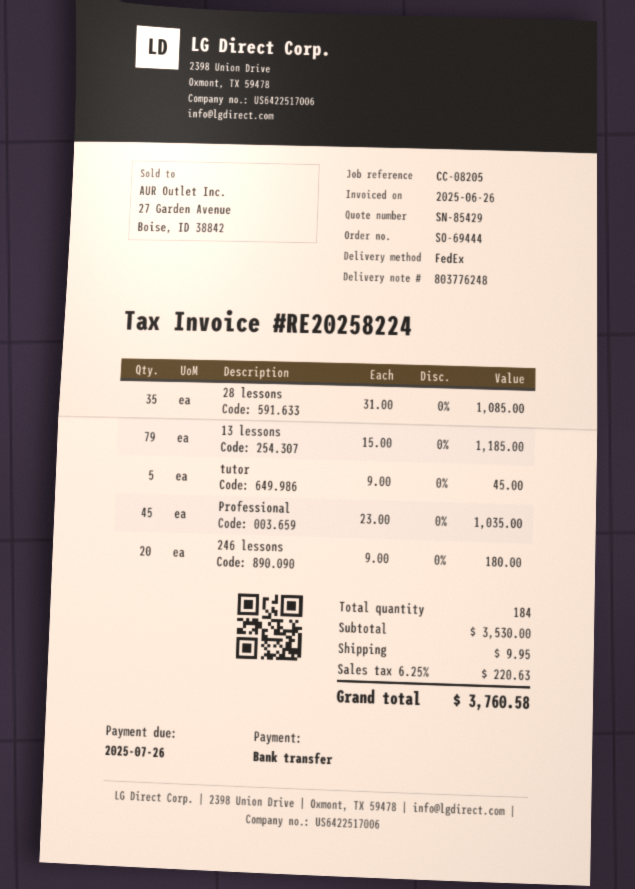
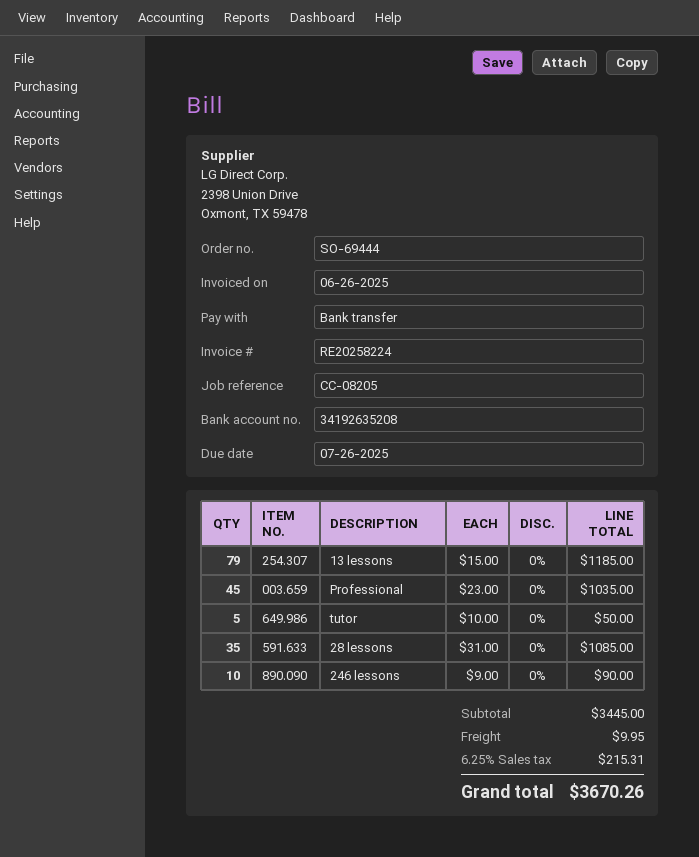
tutor: 5 x 9.00 = 45.00 -> 5 x 10.00 = 50.00
246 lessons: 20 x 9.00 = 180.00 -> 10 x 9.00 = 90.00
subtotal: 3530.00 -> 3445.00
tax: 6.25% = 220.63 -> 6.25% = 215.31
total: 3760.58 -> 3670.26

